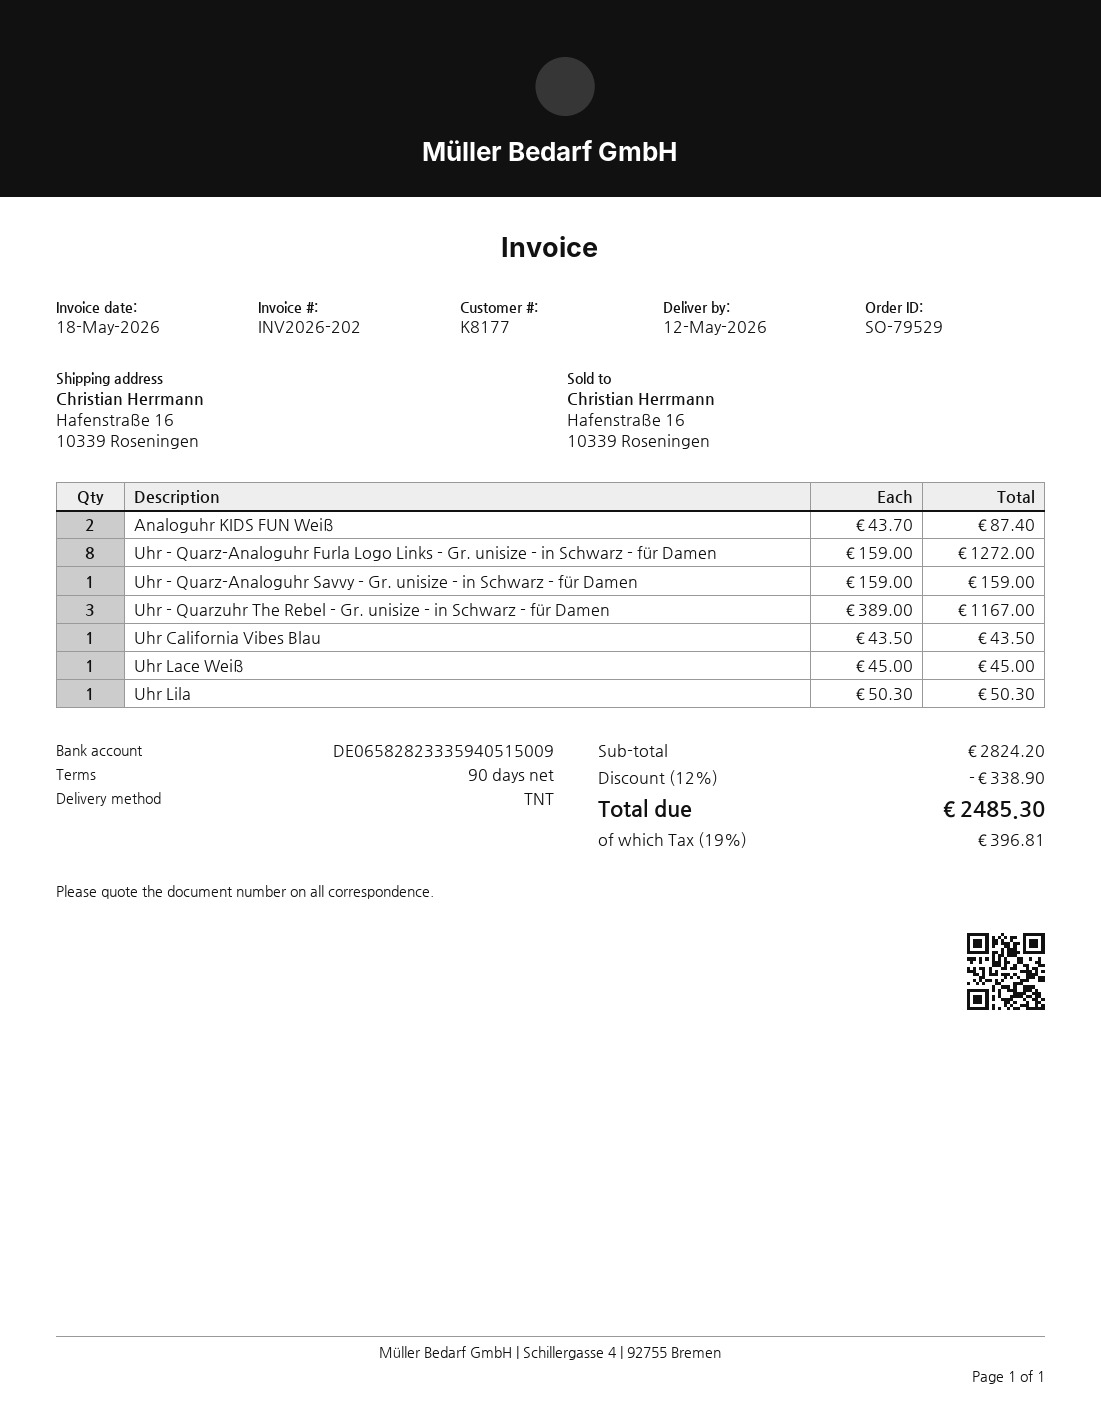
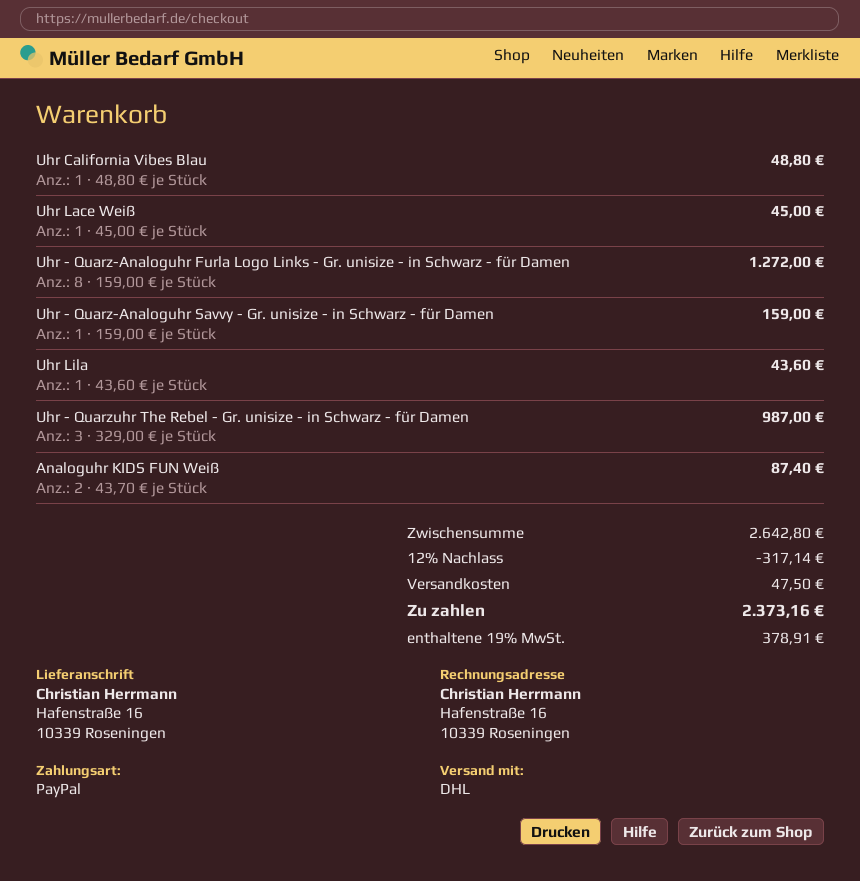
shipping method: TNT -> DHL
Uhr - Quarzuhr The Rebel - Gr. unisize - in Schwarz - für Damen: 3 x 389.00 = 1167.00 -> 3 x 329.00 = 987.00
Uhr California Vibes Blau: 1 x 43.50 = 43.50 -> 1 x 48.80 = 48.80
Uhr Lila: 1 x 50.30 = 50.30 -> 1 x 43.60 = 43.60
subtotal: 2824.20 -> 2642.80
discount: 12% = 338.90 -> 12% = 317.14
shipping: none -> 47.50
tax: 19% = 396.81 -> 19% = 378.91
total: 2485.30 -> 2373.16

